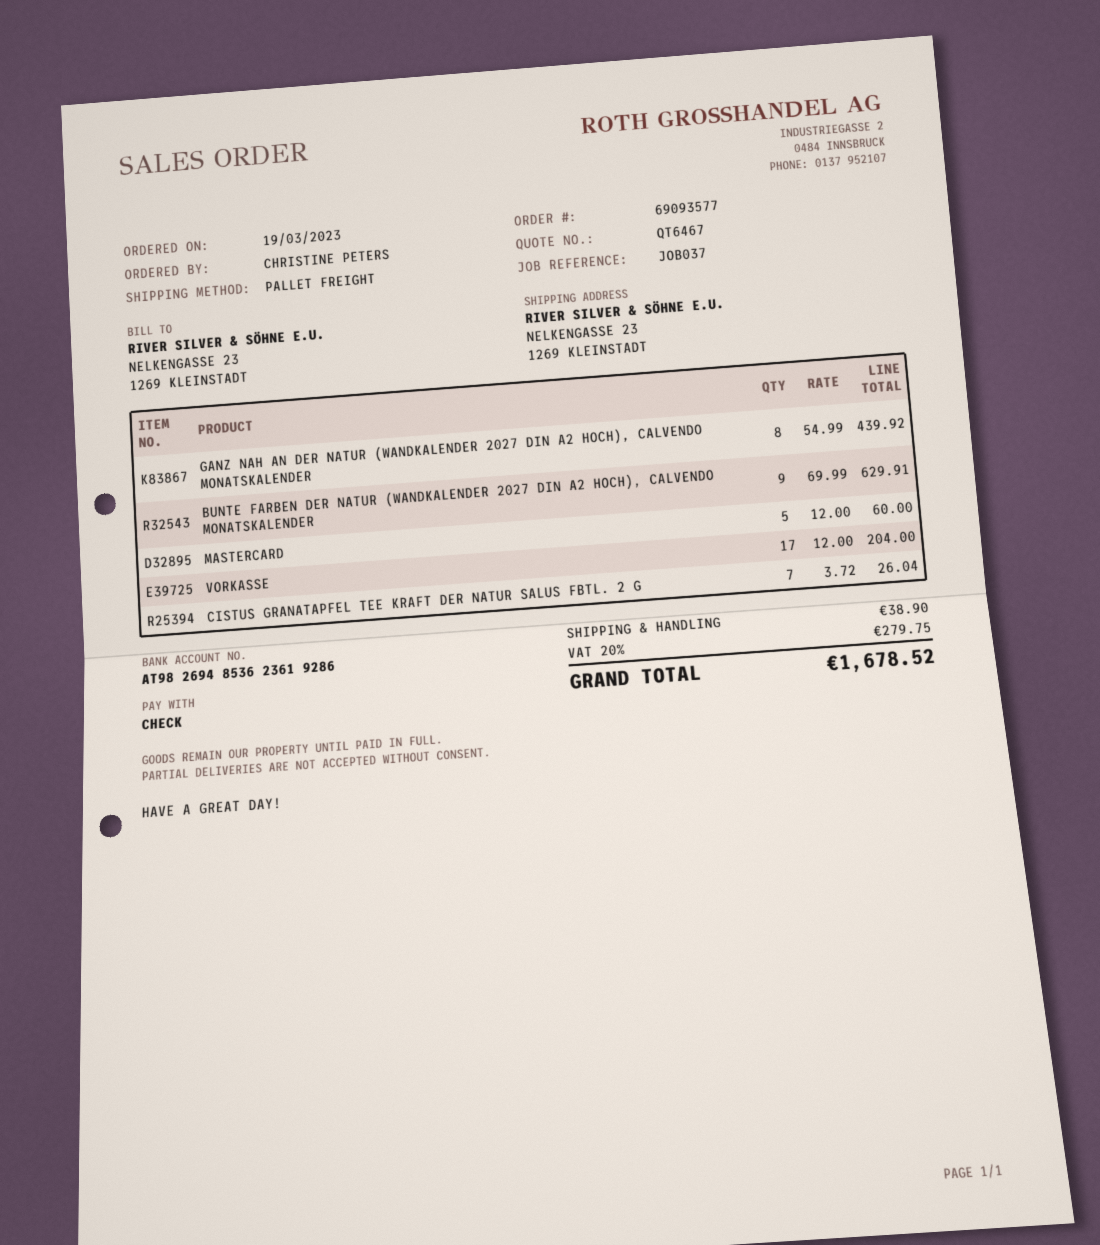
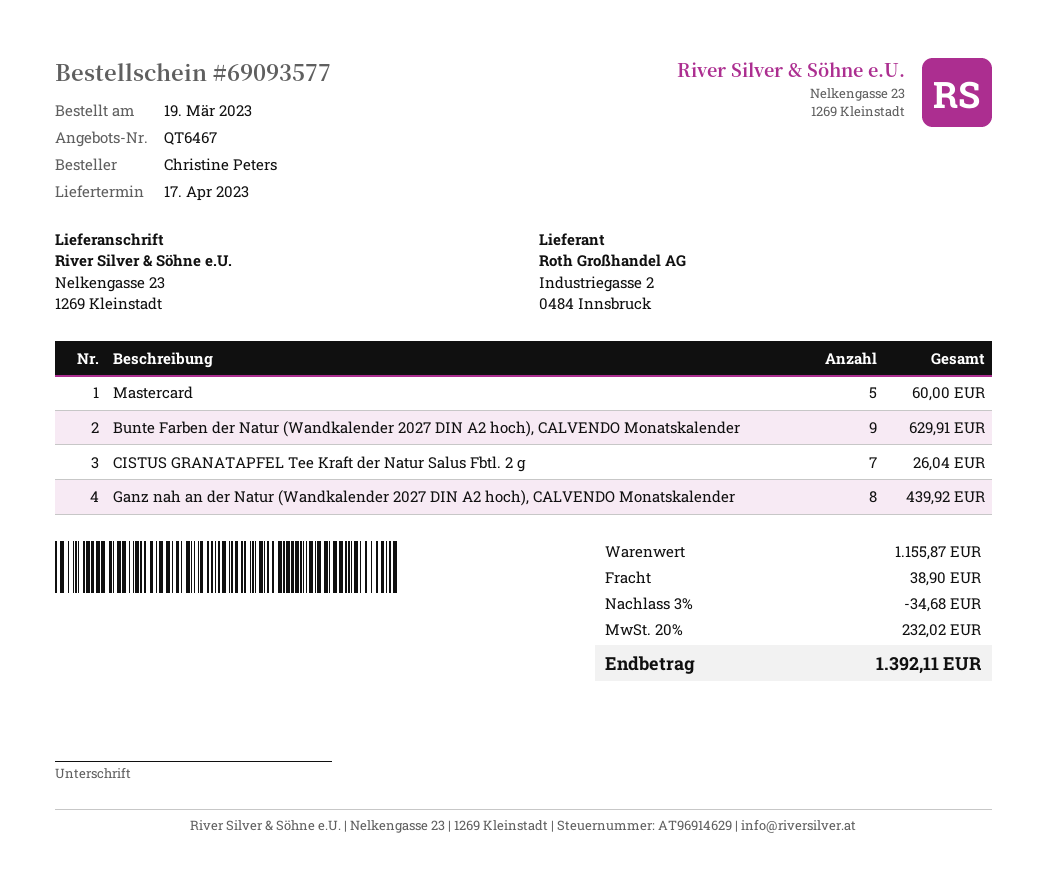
VORKASSE: 17 for 204.00 -> none
discount: none -> 3% = 34.68
tax: 20% = 279.75 -> 20% = 232.02
total: 1678.52 -> 1392.11

